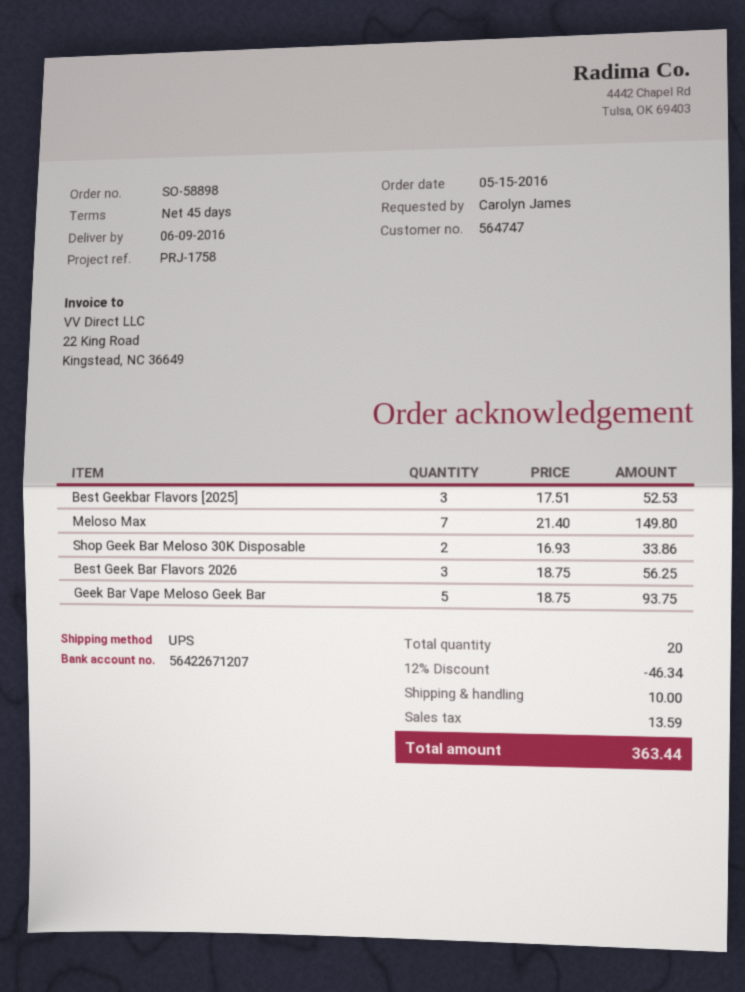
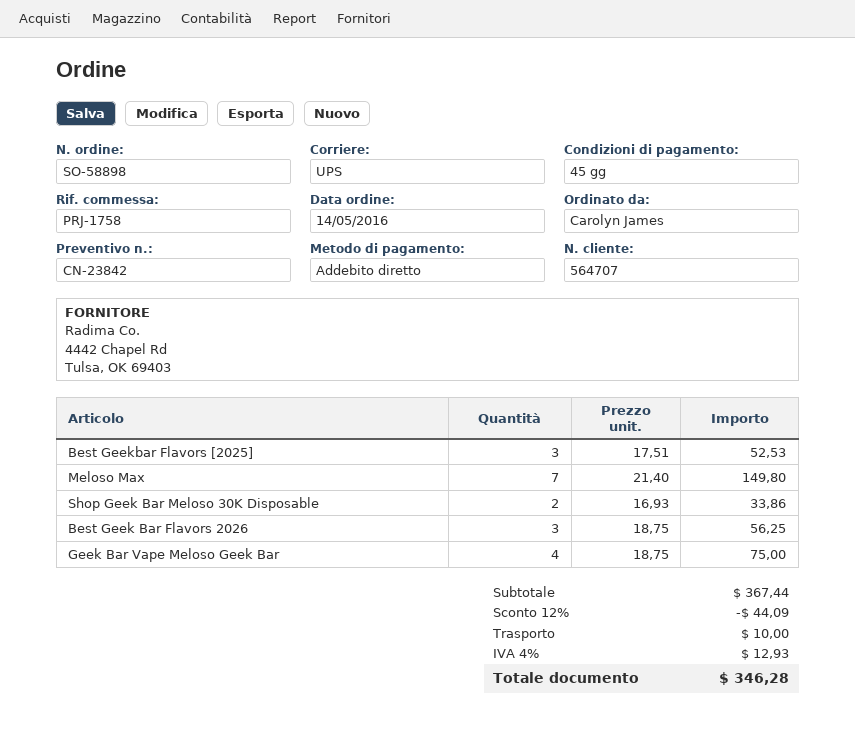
order date: 2016-05-15 -> 2016-05-14
customer number: 564747 -> 564707
Geek Bar Vape Meloso Geek Bar: 5 x 18.75 = 93.75 -> 4 x 18.75 = 75.00
discount: 12% = 46.34 -> 12% = 44.09
tax: 13.59 -> 12.93
total: 363.44 -> 346.28

